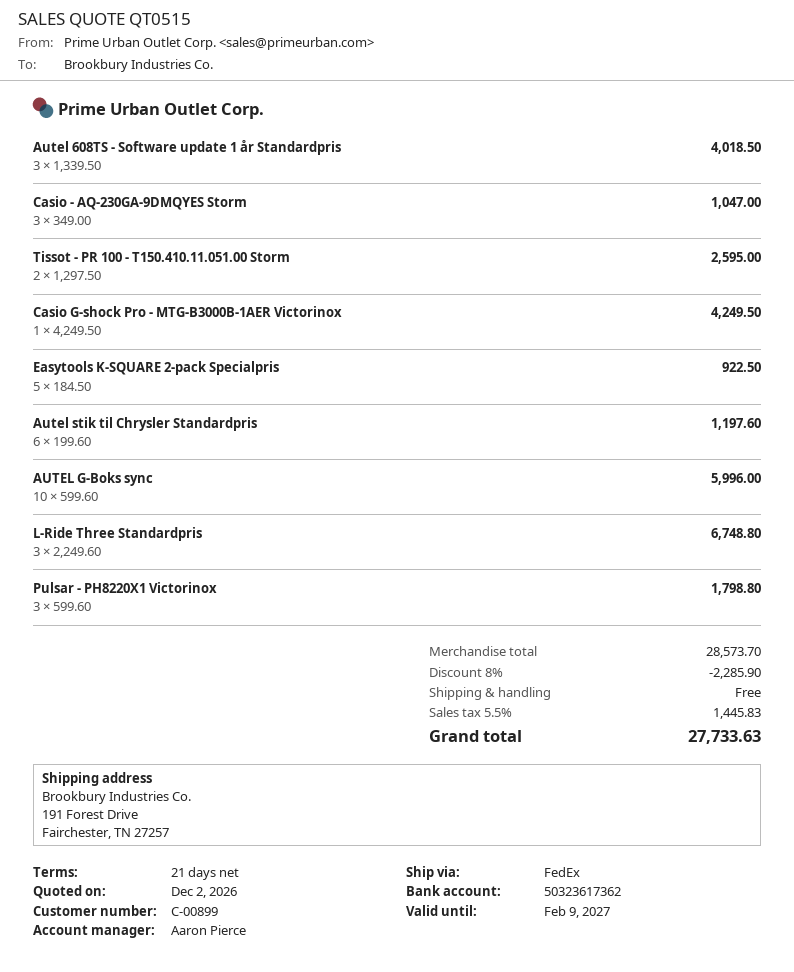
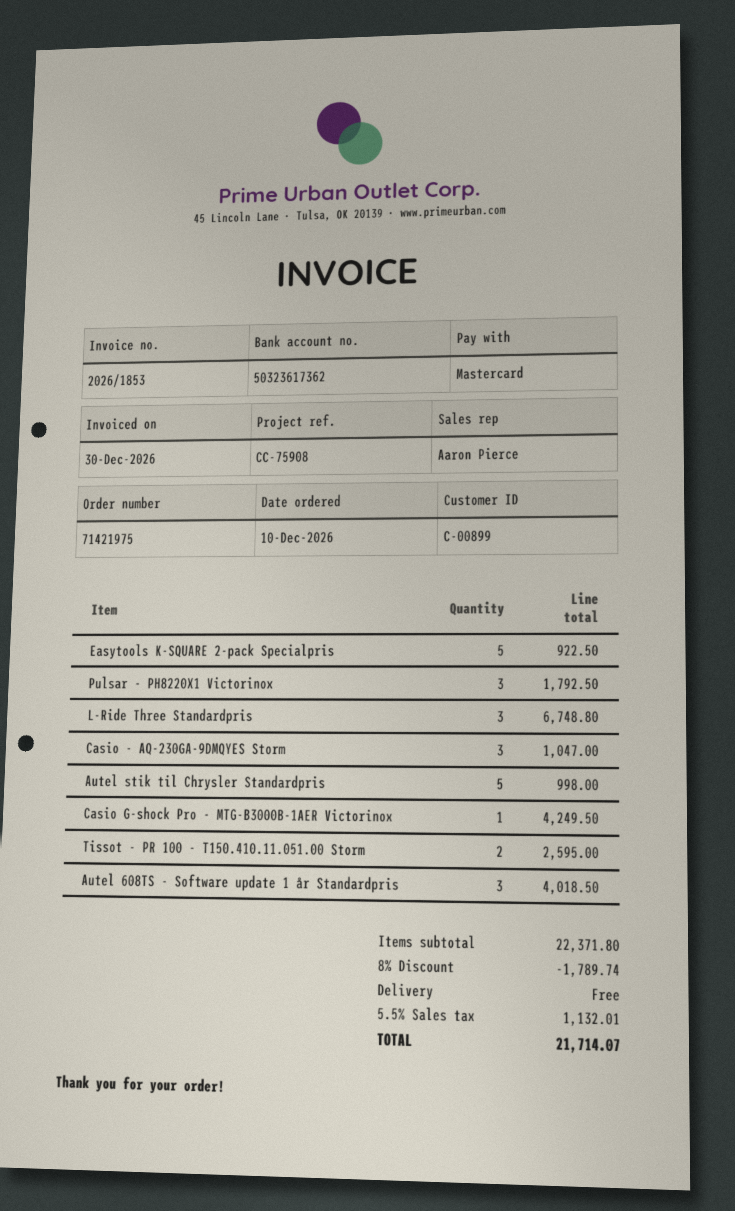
Autel stik til Chrysler Standardpris: 6 for 1197.60 -> 5 for 998.00
AUTEL G-Boks sync: 10 for 5996.00 -> none
Pulsar - PH8220X1 Victorinox: 3 for 1798.80 -> 3 for 1792.50
subtotal: 28573.70 -> 22371.80
discount: 8% = 2285.90 -> 8% = 1789.74
tax: 5.5% = 1445.83 -> 5.5% = 1132.01
total: 27733.63 -> 21714.07

